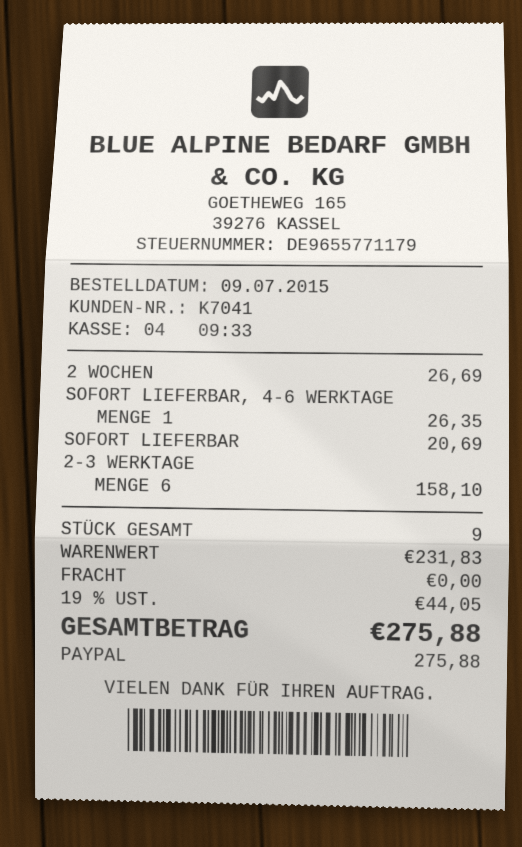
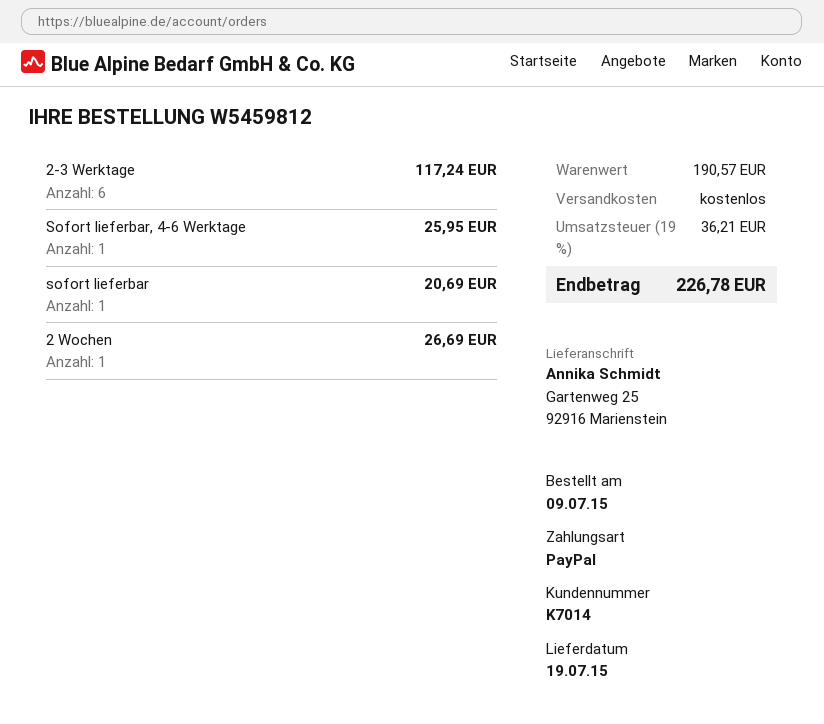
customer number: K7041 -> K7014
SOFORT LIEFERBAR, 4-6 WERKTAGE: 1 for 26.35 -> 1 for 25.95
2-3 WERKTAGE: 6 for 158.10 -> 6 for 117.24
subtotal: 231.83 -> 190.57
tax: 19% = 44.05 -> 19% = 36.21
total: 275.88 -> 226.78

